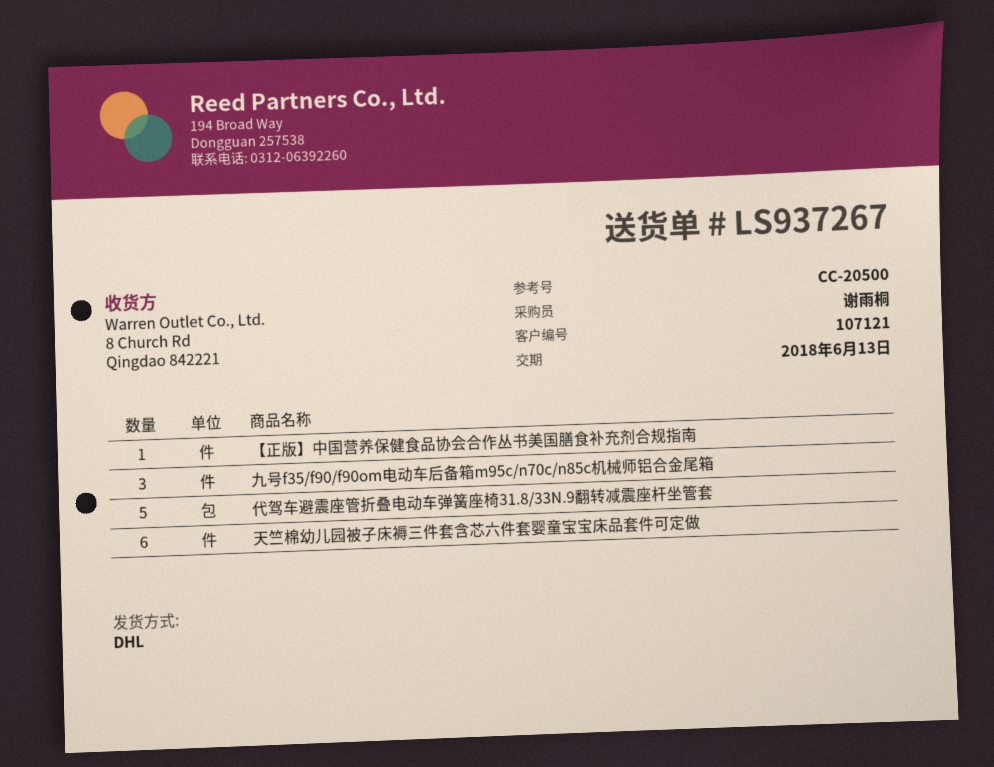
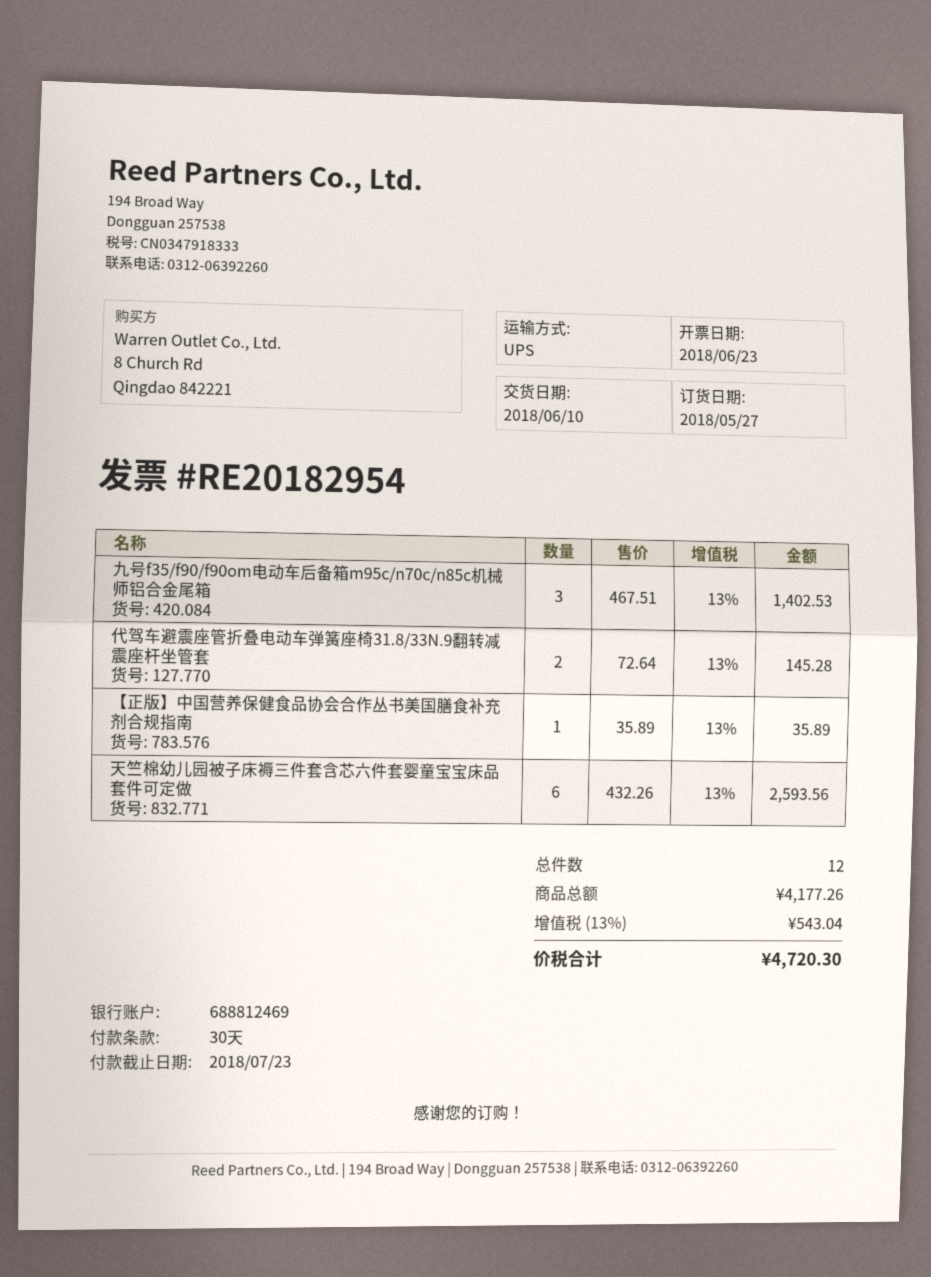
delivery date: 2018-06-13 -> 2018-06-10
shipping method: DHL -> UPS
代驾车避震座管折叠电动车弹簧座椅31.8/33N.9翻转减震座杆坐管套: 5 -> 2

